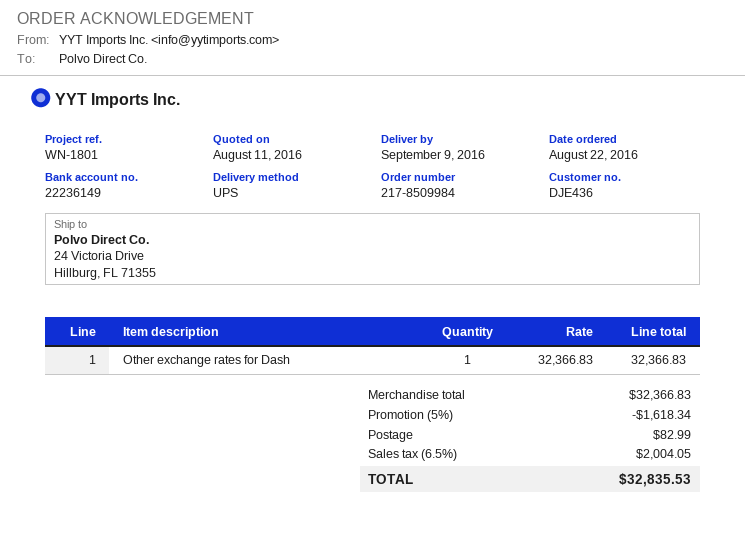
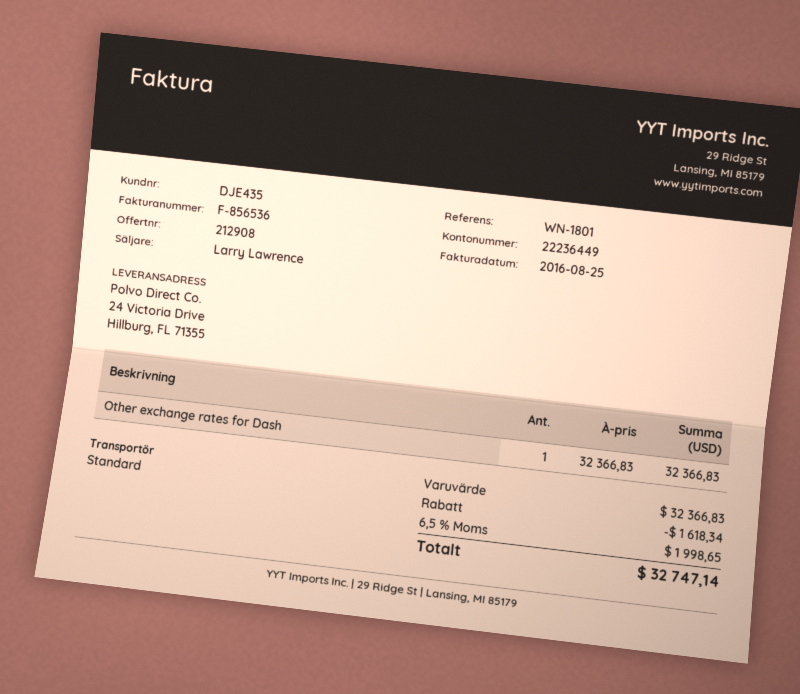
customer number: DJE436 -> DJE435
bank account: 22236149 -> 22236449
shipping method: UPS -> standard
shipping: 82.99 -> none
tax: 6.5% = 2004.05 -> 6.5% = 1998.65
total: 32835.53 -> 32747.14

